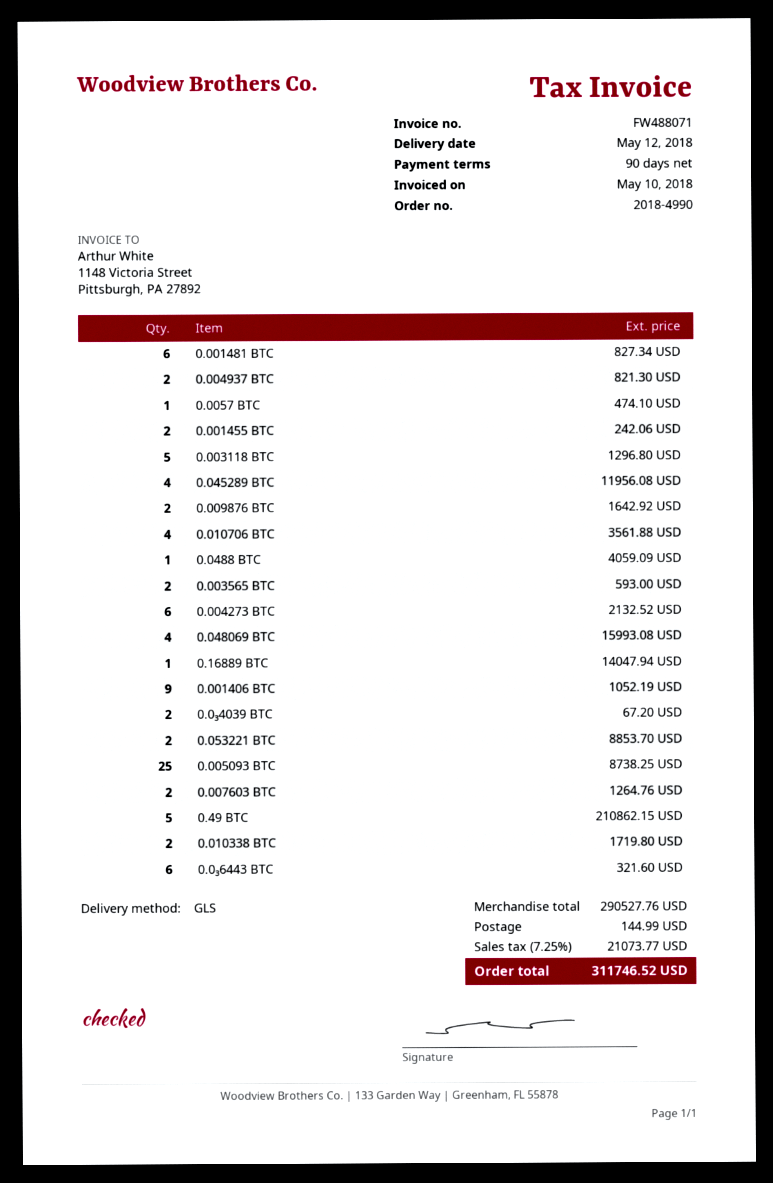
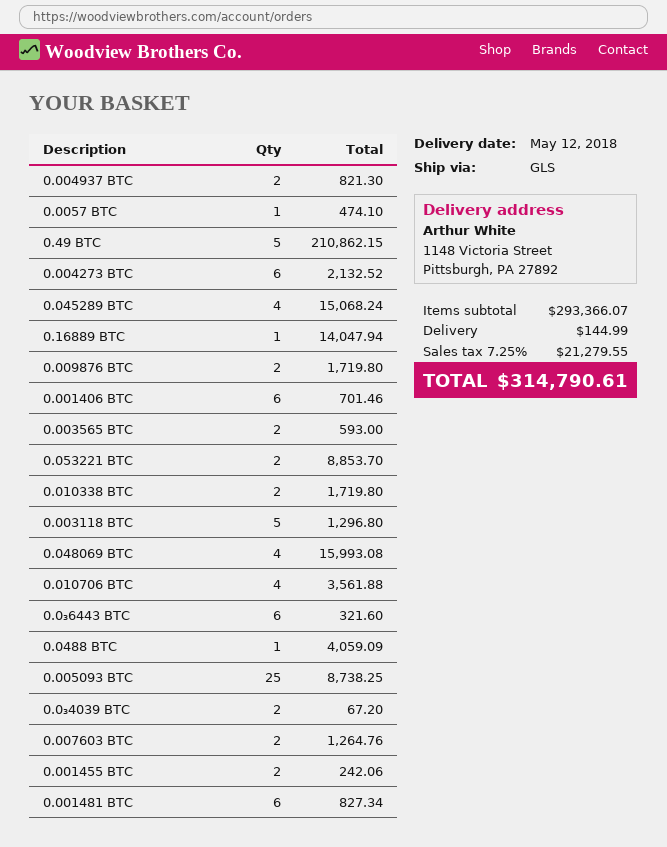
0.045289 BTC: 4 for 11956.08 -> 4 for 15068.24
0.009876 BTC: 2 for 1642.92 -> 2 for 1719.80
0.001406 BTC: 9 for 1052.19 -> 6 for 701.46
subtotal: 290527.76 -> 293366.07
tax: 7.25% = 21073.77 -> 7.25% = 21279.55
total: 311746.52 -> 314790.61

